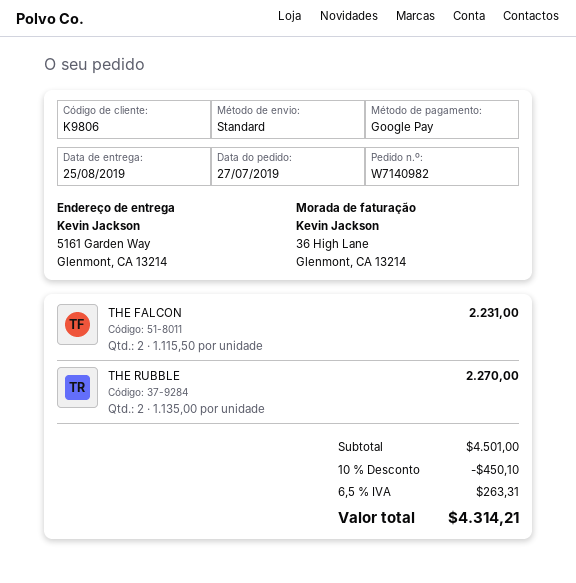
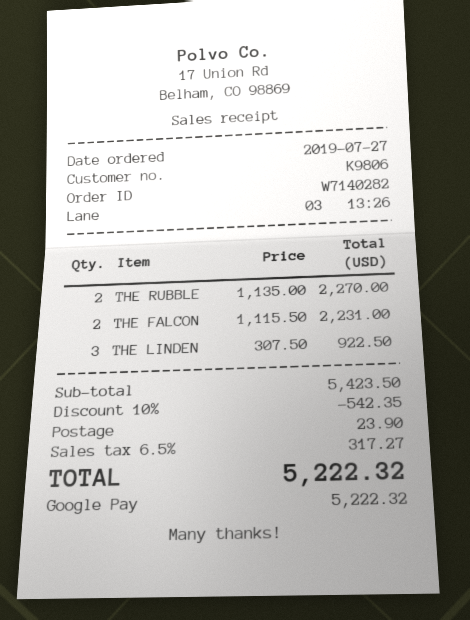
order number: W7140982 -> W7140282
THE LINDEN: none -> 3 x 307.50 = 922.50
subtotal: 4501.00 -> 5423.50
discount: 10% = 450.10 -> 10% = 542.35
shipping: none -> 23.90
tax: 6.5% = 263.31 -> 6.5% = 317.27
total: 4314.21 -> 5222.32

